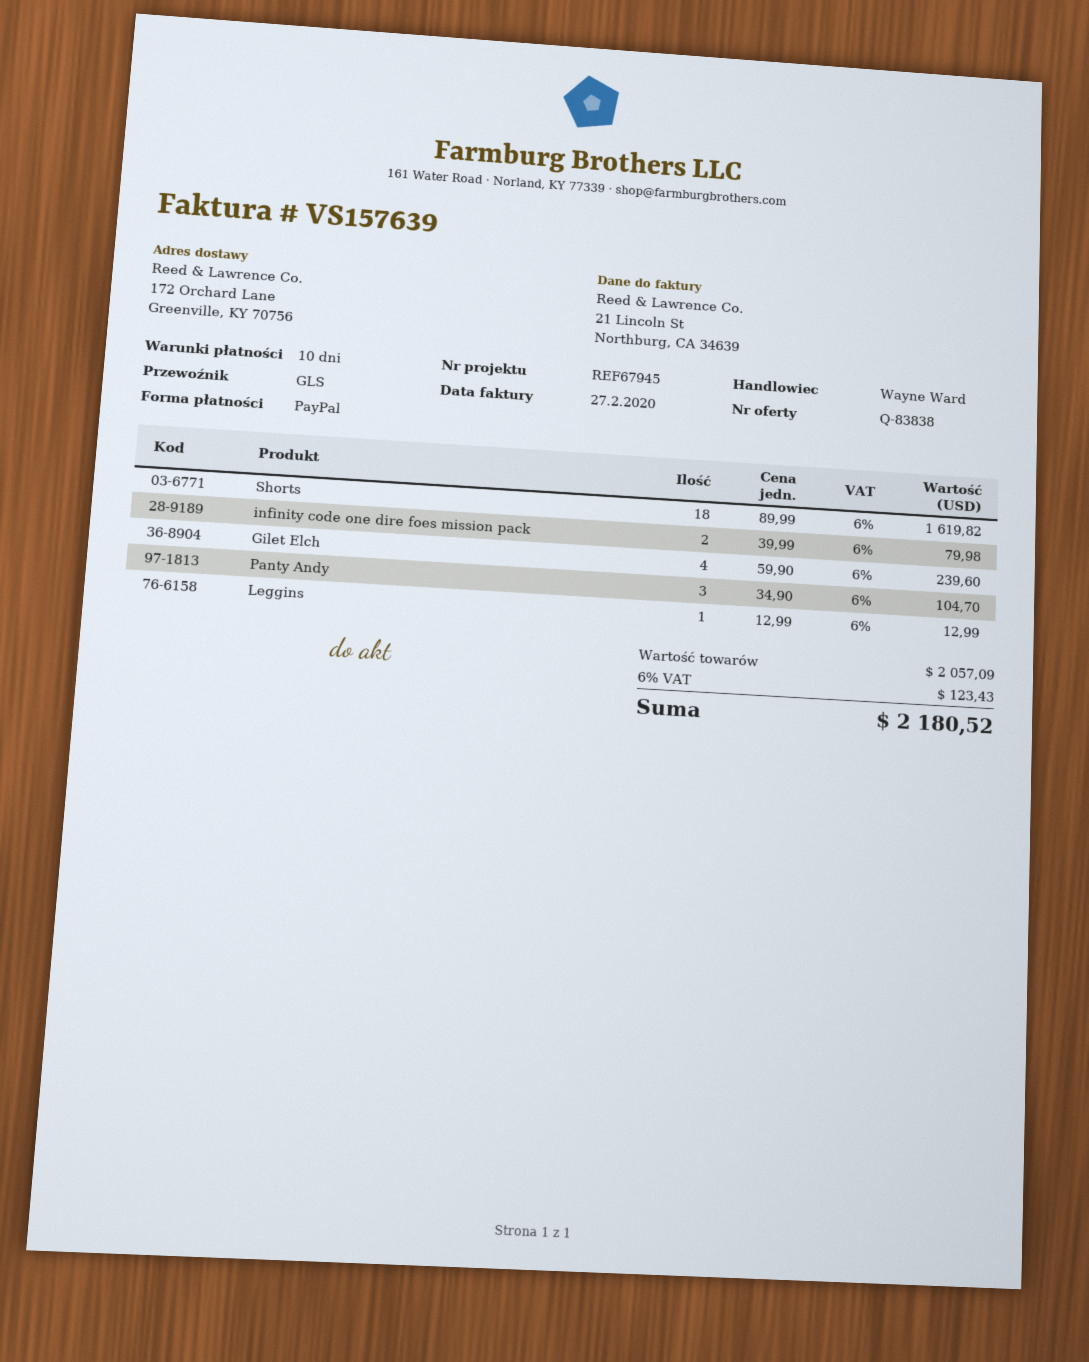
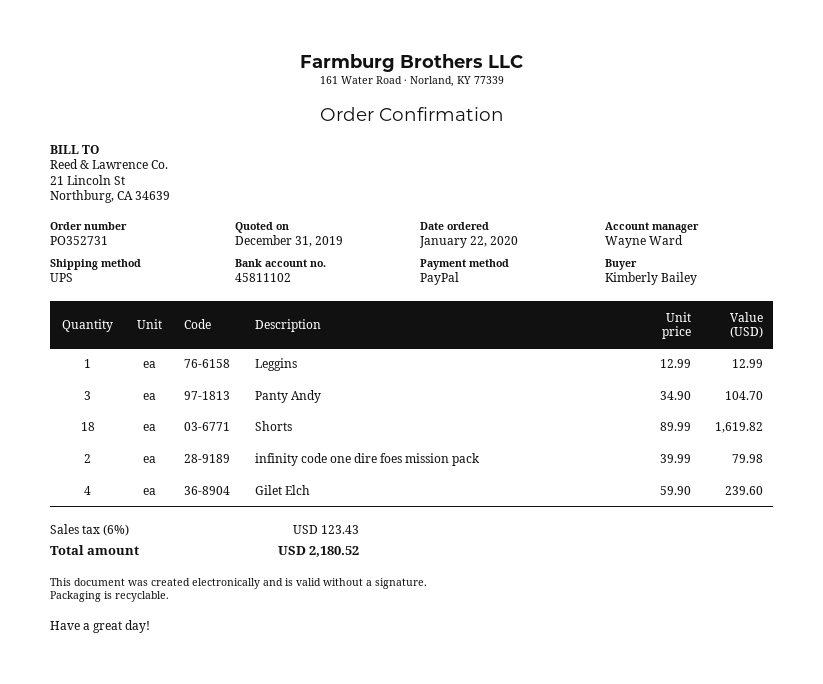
shipping method: GLS -> UPS

